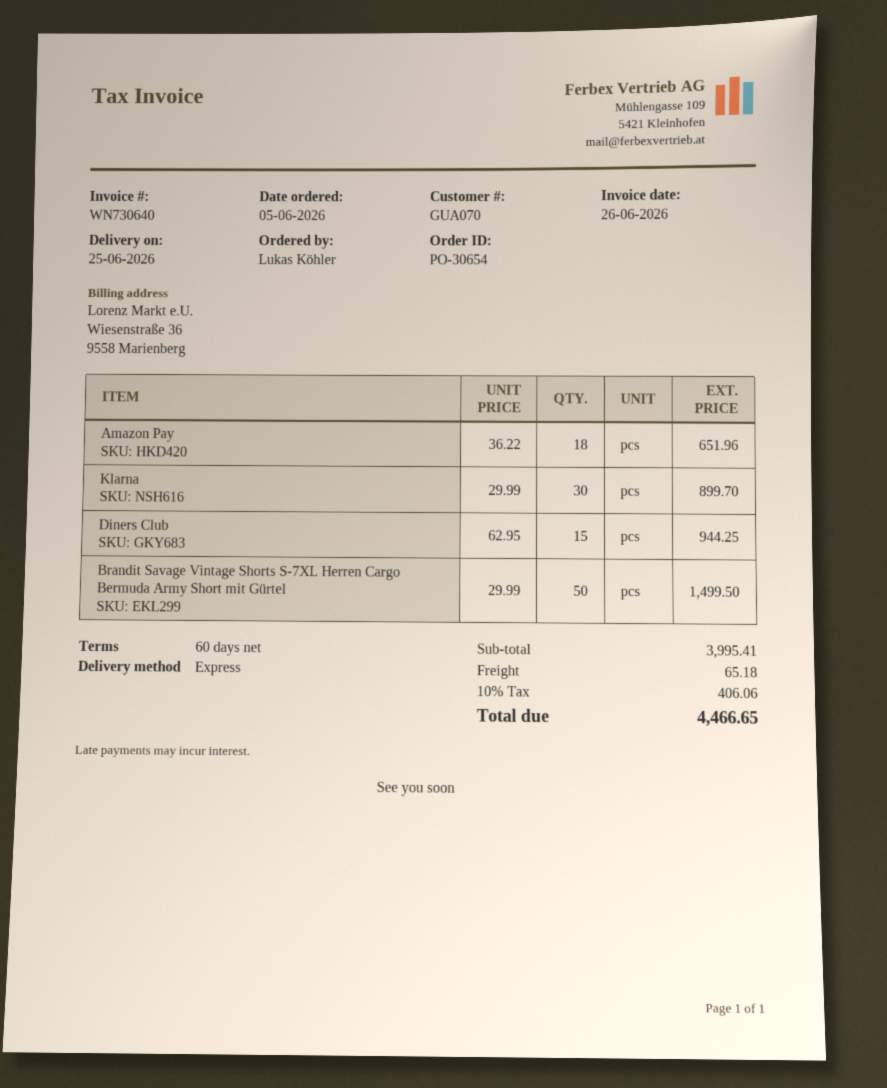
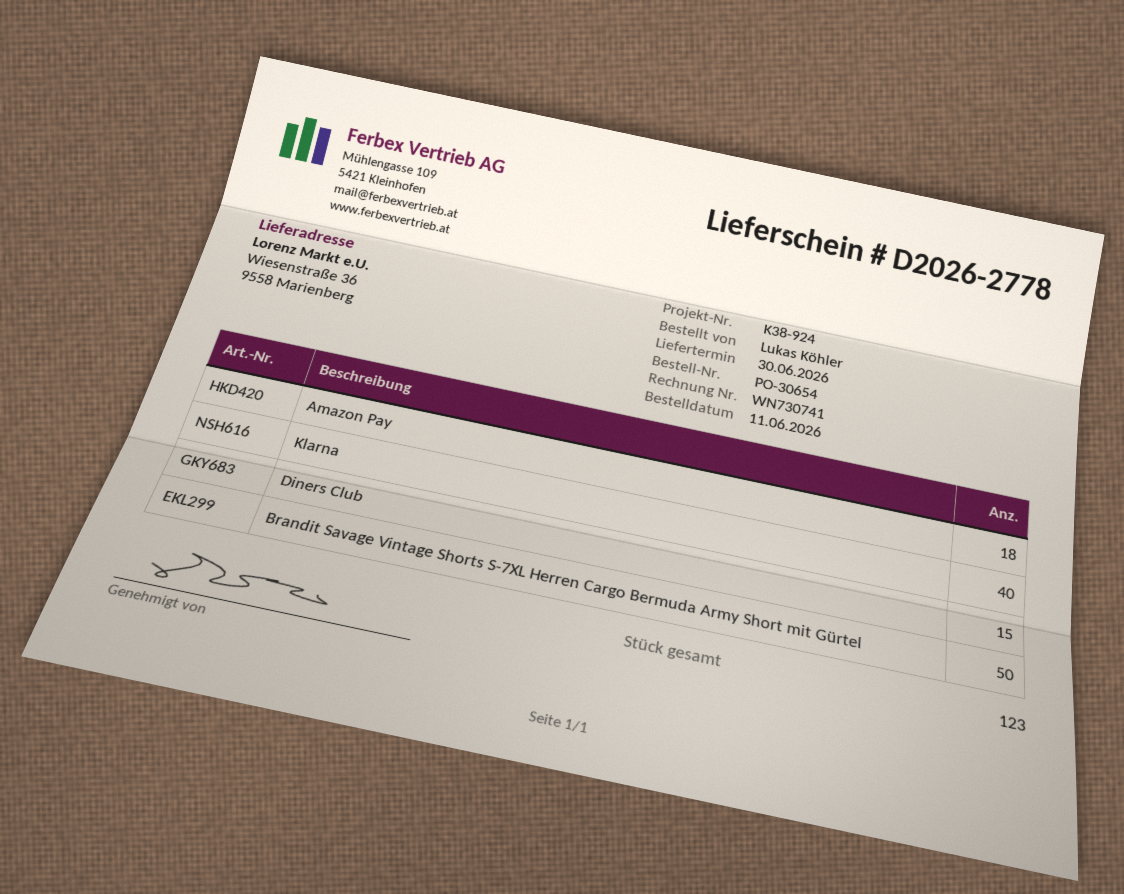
order date: 2026-06-05 -> 2026-06-11
delivery date: 2026-06-25 -> 2026-06-30
invoice number: WN730640 -> WN730741
Klarna: 30 -> 40

